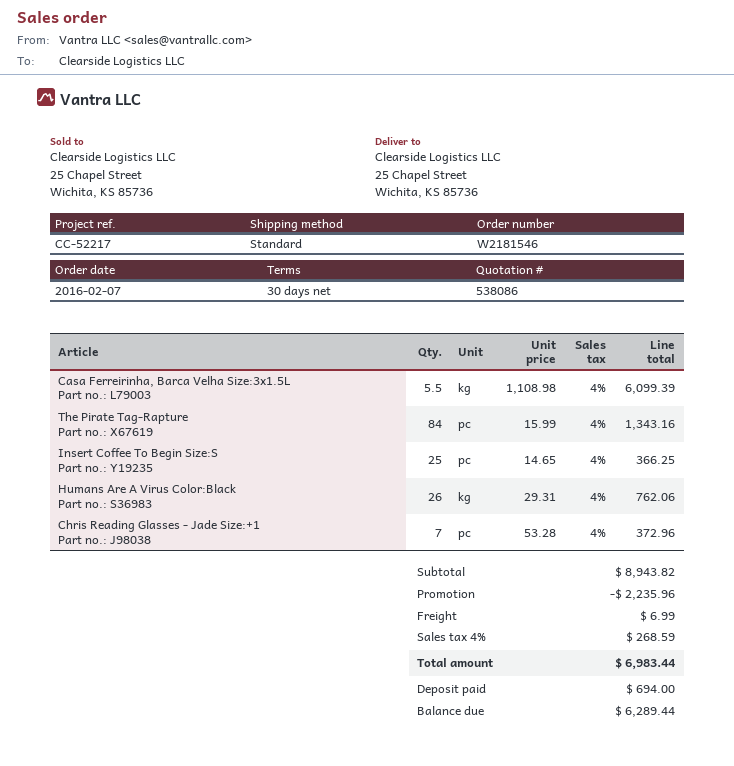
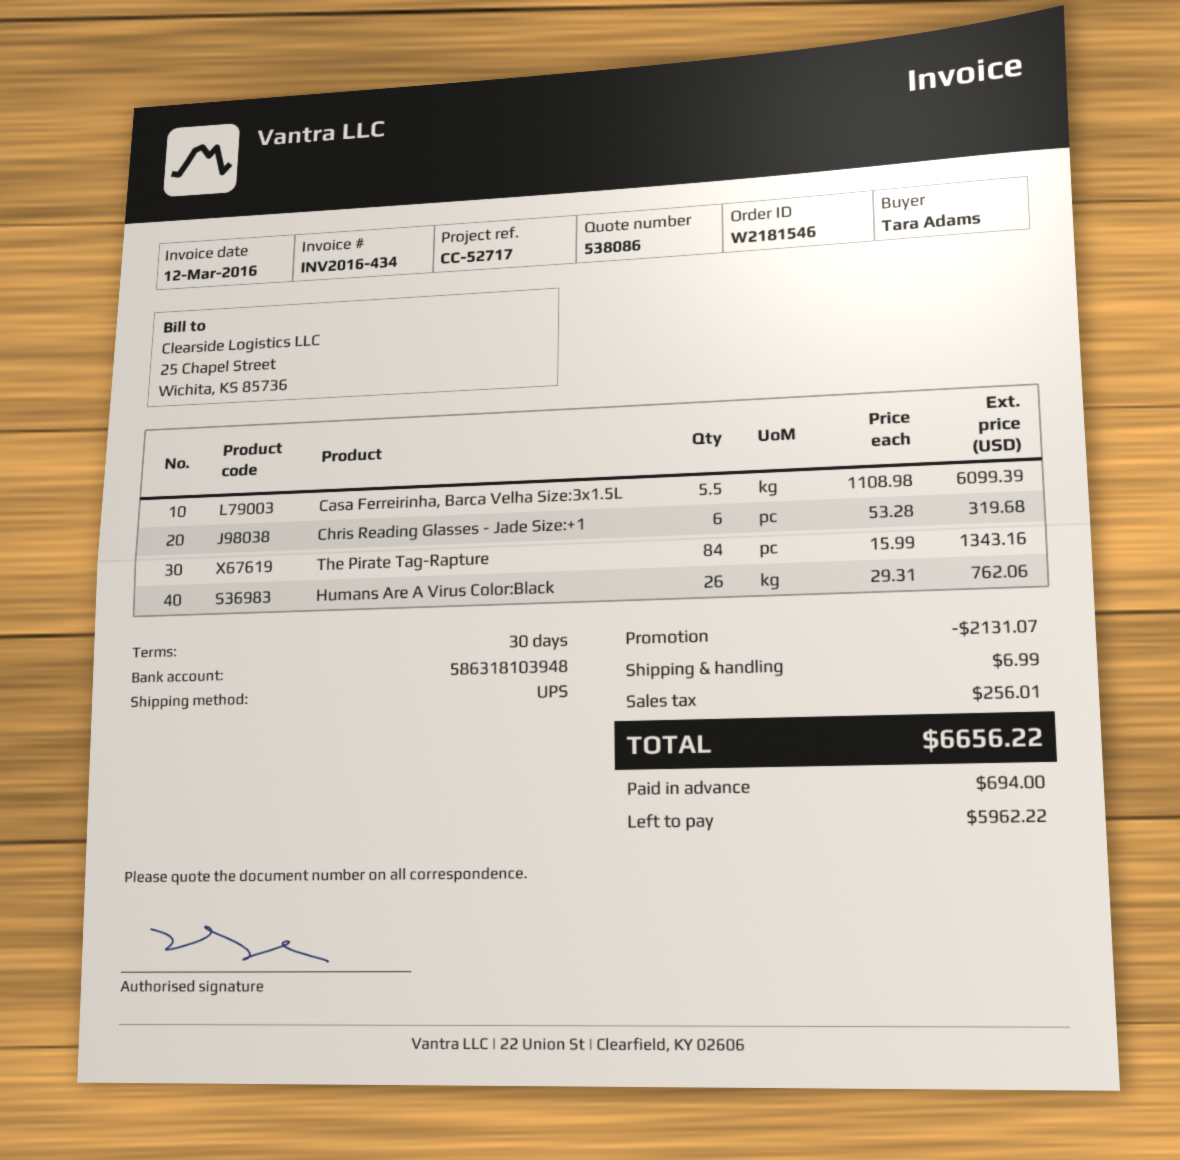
reference: CC-52217 -> CC-52717
shipping method: standard -> UPS
Insert Coffee To Begin Size:S: 25 x 14.65 = 366.25 -> none
Chris Reading Glasses - Jade Size:+1: 7 x 53.28 = 372.96 -> 6 x 53.28 = 319.68
discount: 2235.96 -> 2131.07
tax: 268.59 -> 256.01
total: 6983.44 -> 6656.22
balance: 6289.44 -> 5962.22

